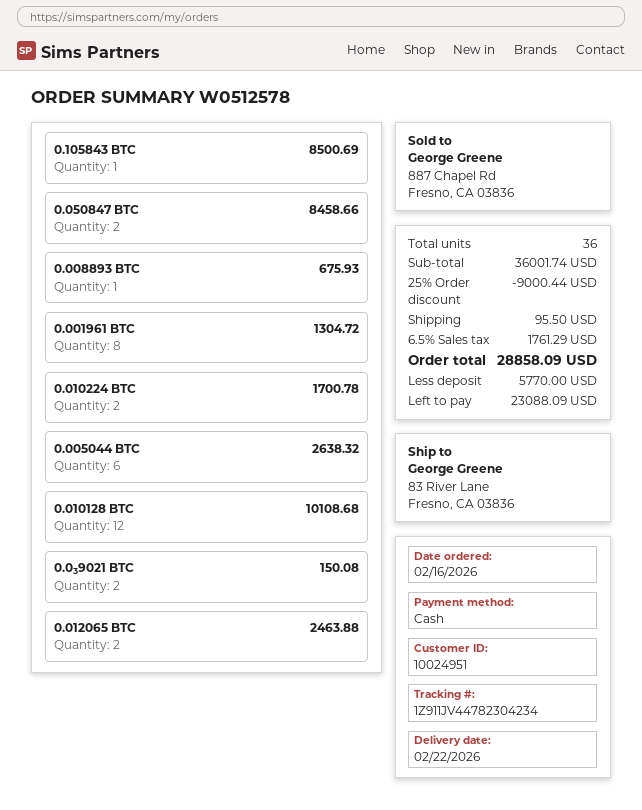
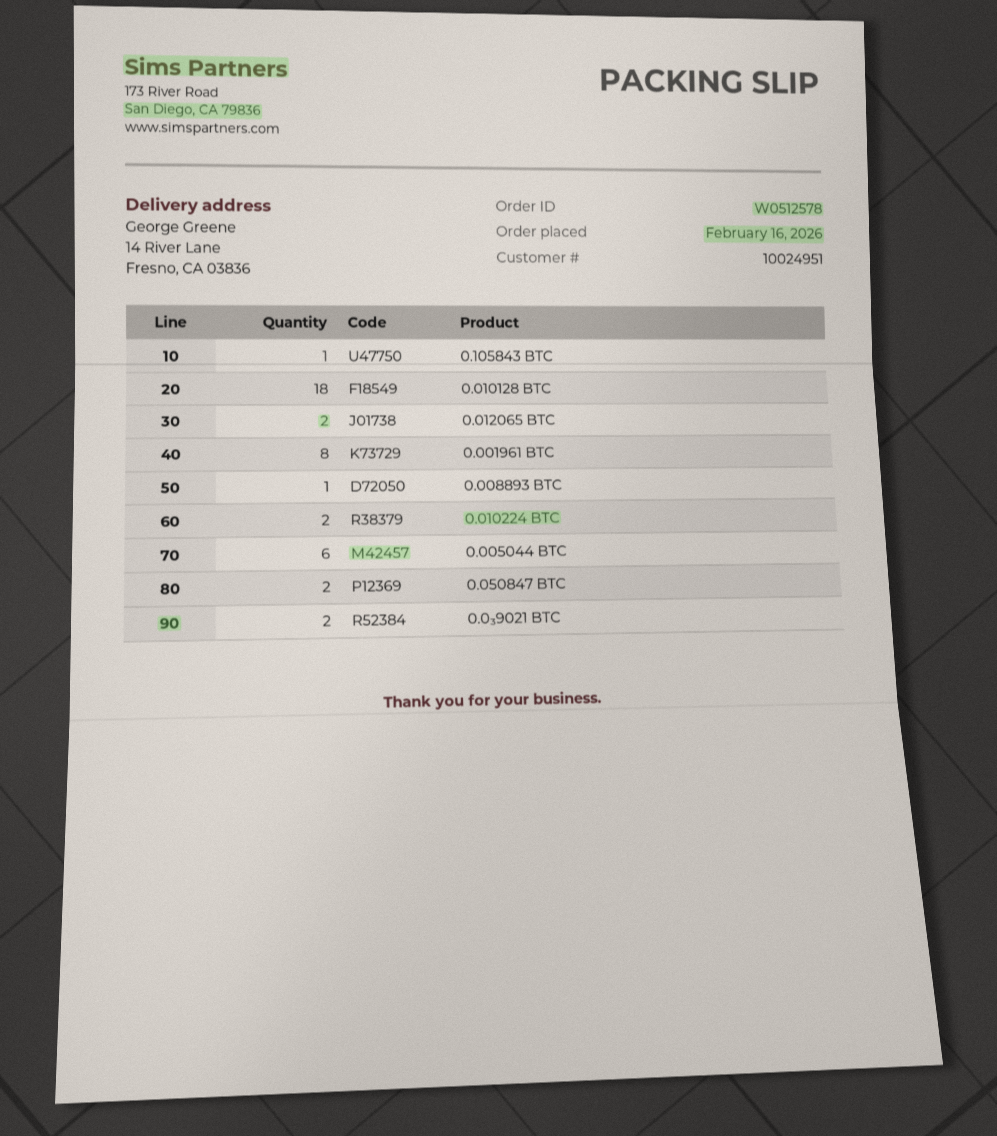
ship to: 83 River Lane, Fresno, CA 03836 -> 14 River Lane, Fresno, CA 03836
0.010128 BTC: 12 -> 18

